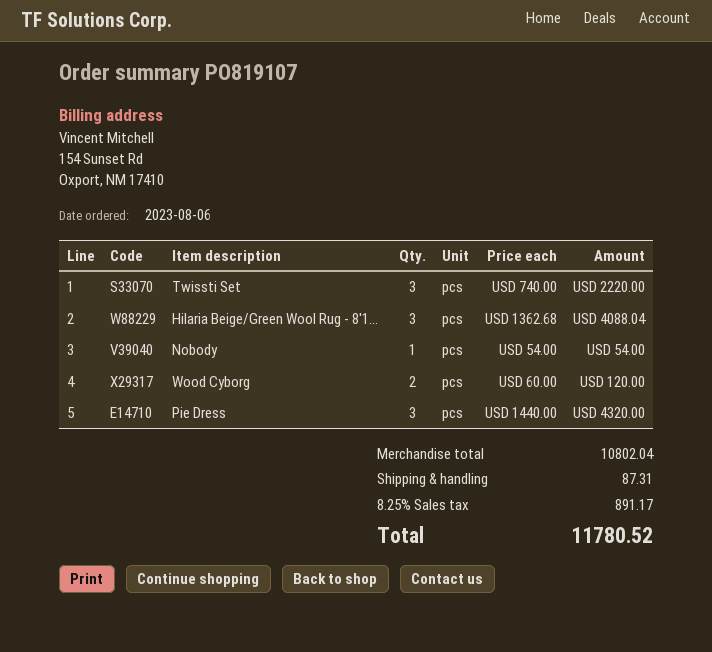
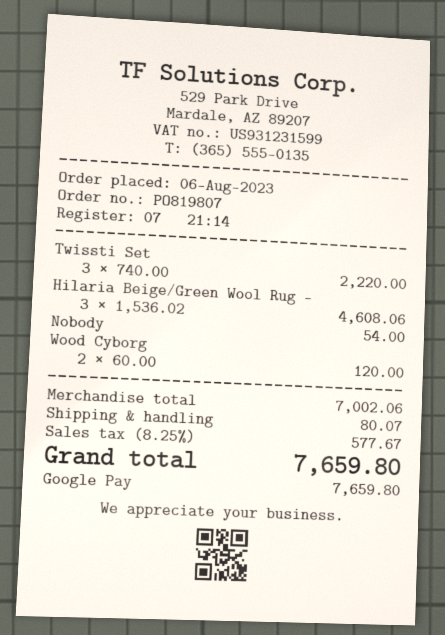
order number: PO819107 -> PO819807
Hilaria Beige/Green Wool Rug - 8'1...: 3 x 1362.68 = 4088.04 -> 3 x 1536.02 = 4608.06
Pie Dress: 3 x 1440.00 = 4320.00 -> none
subtotal: 10802.04 -> 7002.06
shipping: 87.31 -> 80.07
tax: 8.25% = 891.17 -> 8.25% = 577.67
total: 11780.52 -> 7659.80

